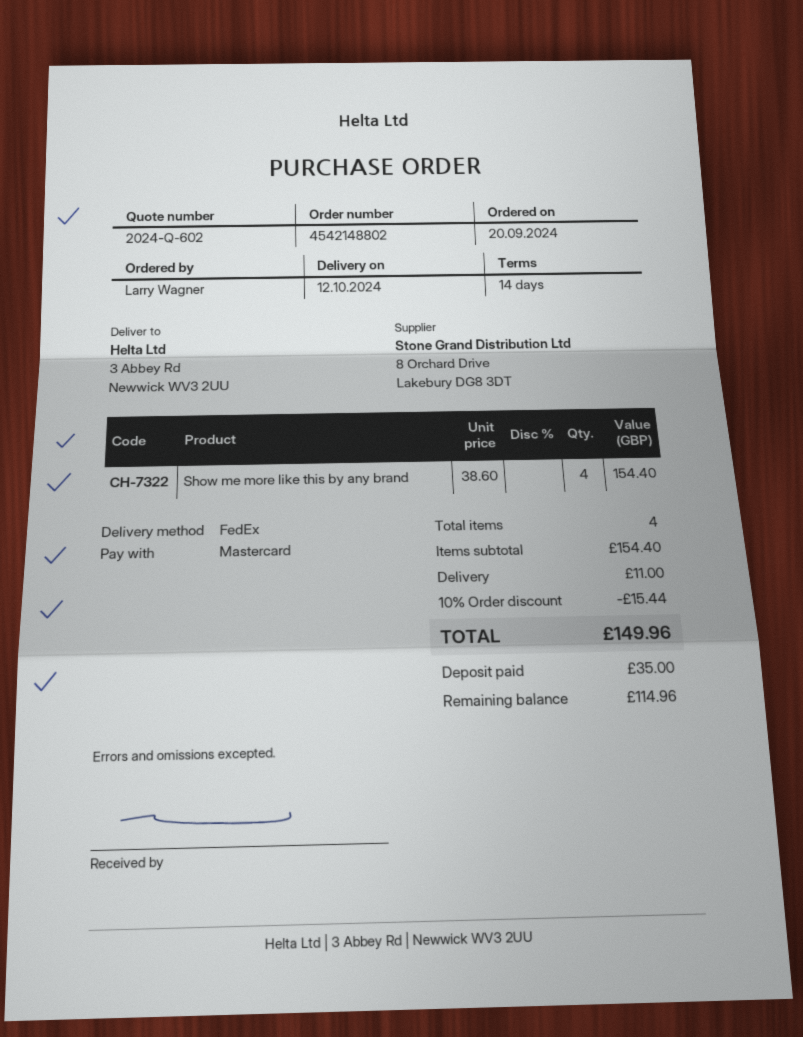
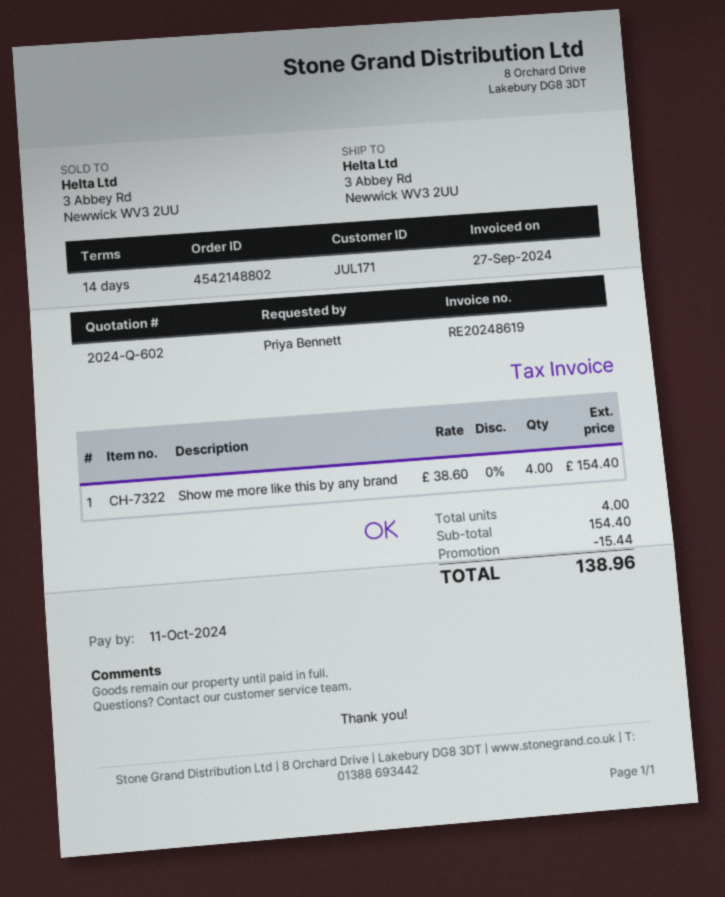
ordered by: Larry Wagner -> Priya Bennett
shipping: 11.00 -> none
total: 149.96 -> 138.96

